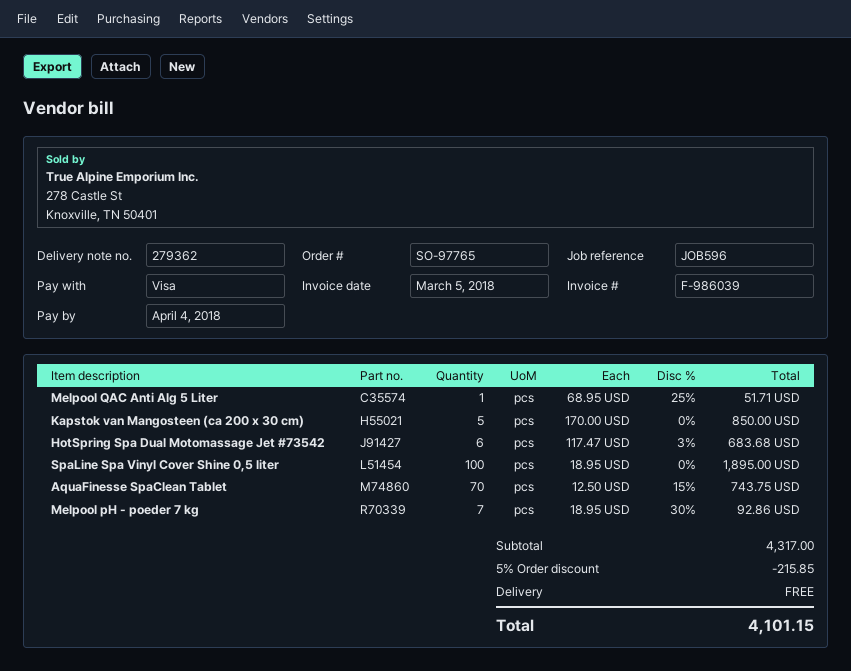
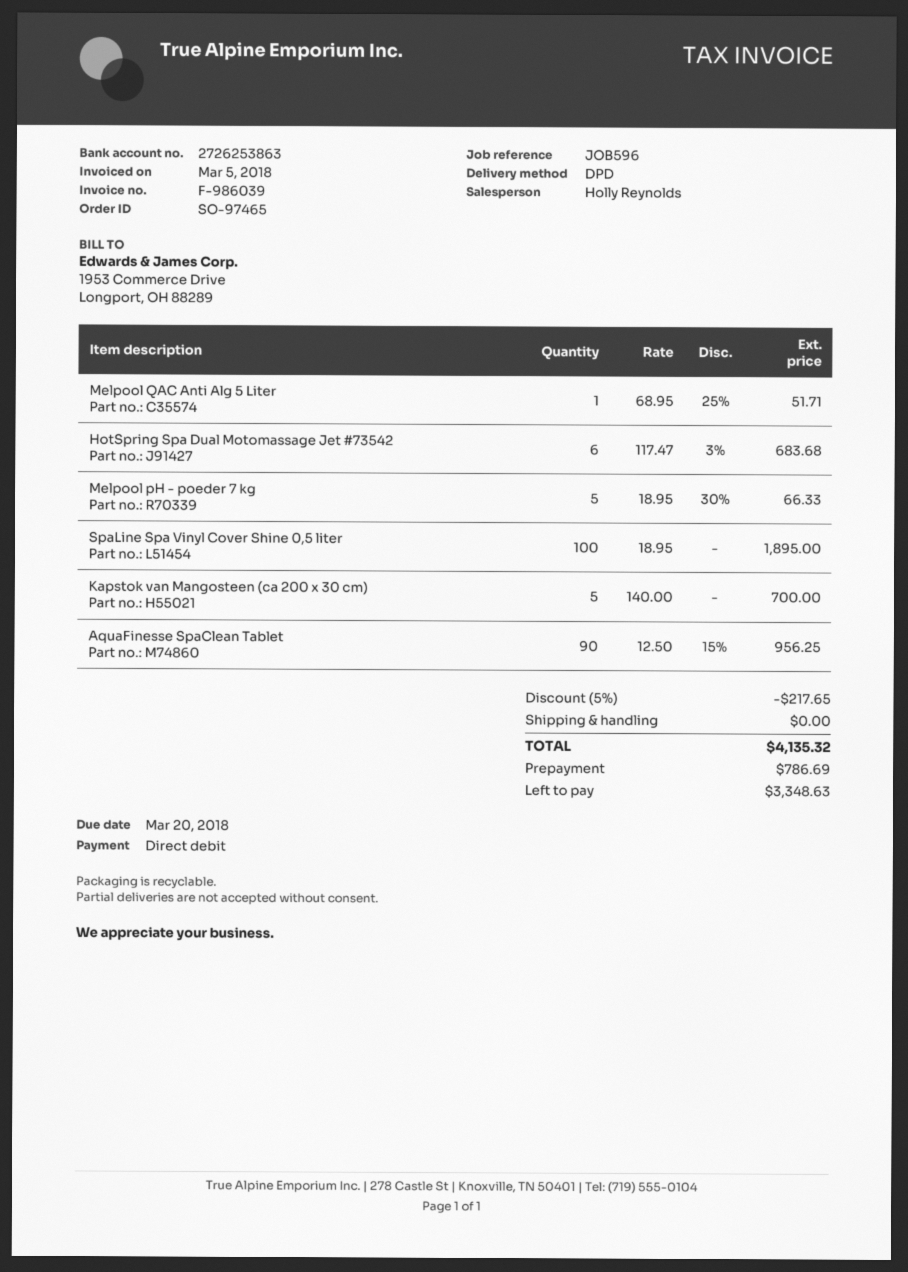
order number: SO-97765 -> SO-97465
due date: 2018-04-04 -> 2018-03-20
payment method: Visa -> direct debit
Kapstok van Mangosteen (ca 200 x 30 cm): 5 x 170.00 = 850.00 -> 5 x 140.00 = 700.00
AquaFinesse SpaClean Tablet: 70 x 12.50 - 15% = 743.75 -> 90 x 12.50 - 15% = 956.25
Melpool pH - poeder 7 kg: 7 x 18.95 - 30% = 92.86 -> 5 x 18.95 - 30% = 66.33
discount: 5% = 215.85 -> 5% = 217.65
total: 4101.15 -> 4135.32

